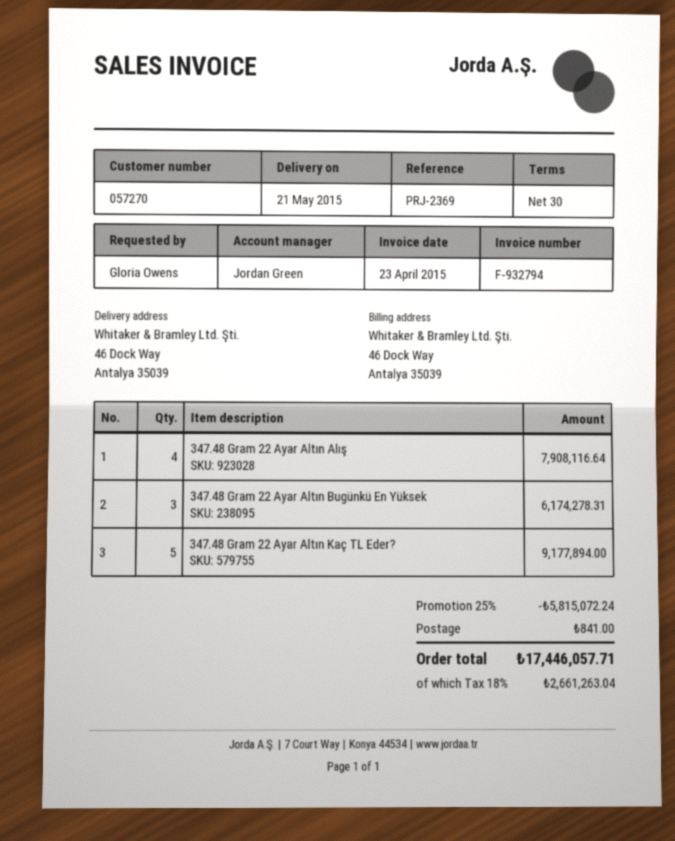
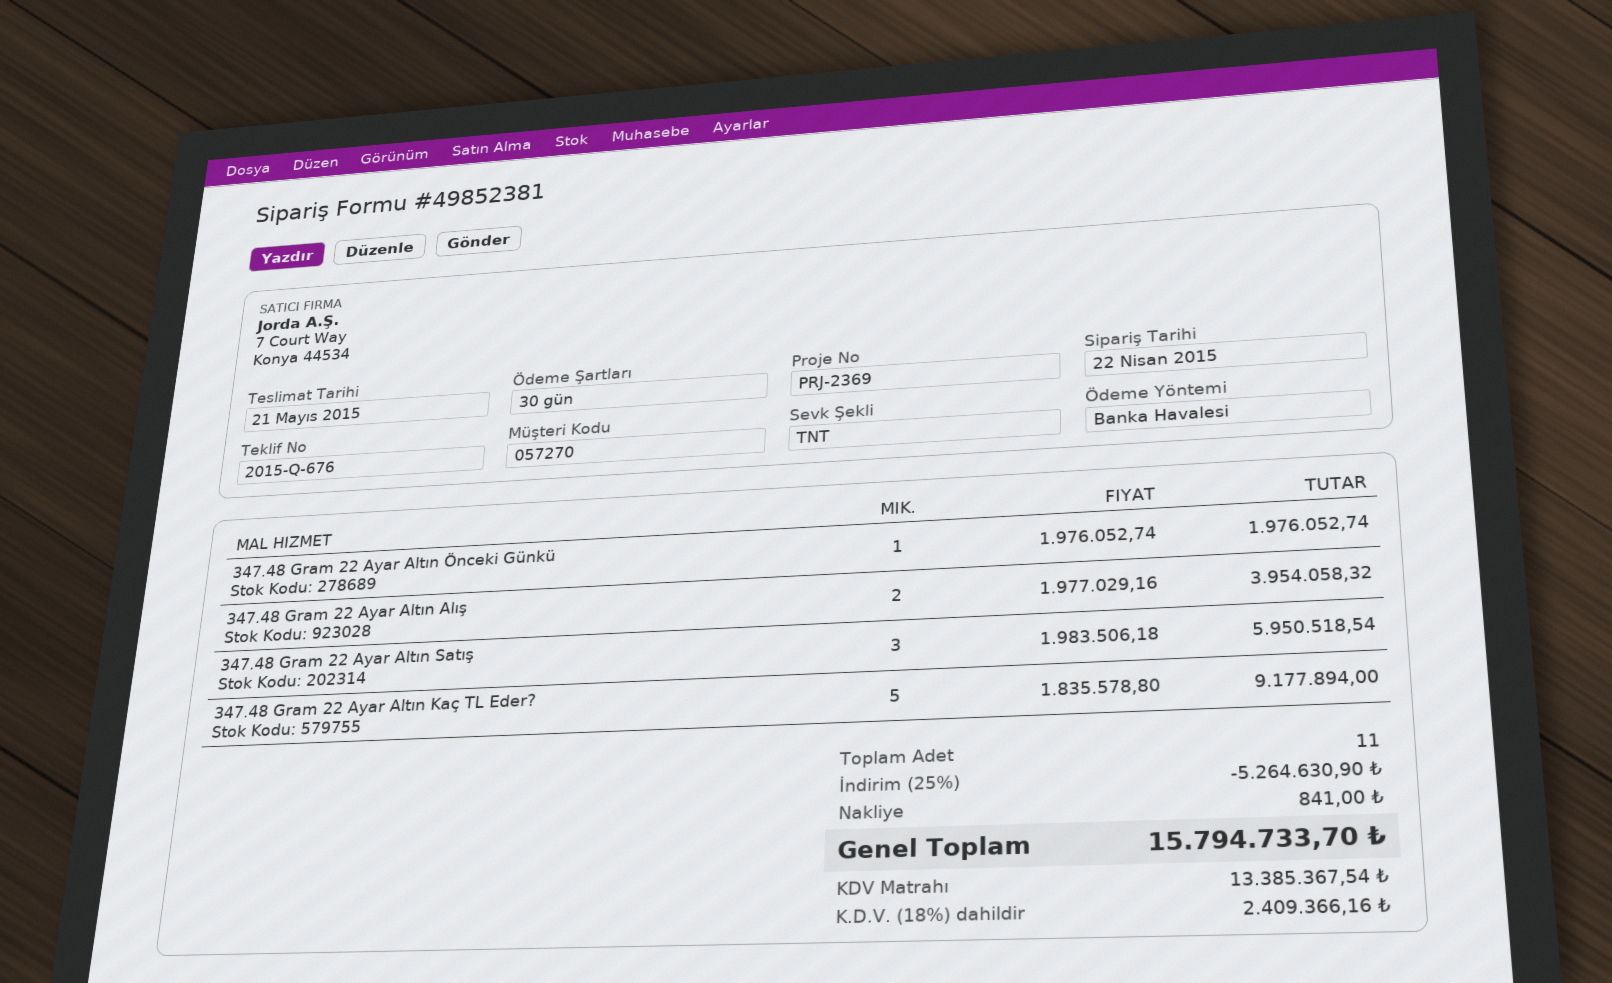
347.48 Gram 22 Ayar Altın Alış: 4 for 7908116.64 -> 2 for 3954058.32
347.48 Gram 22 Ayar Altın Bugünkü En Yüksek: 3 for 6174278.31 -> none
347.48 Gram 22 Ayar Altın Önceki Günkü: none -> 1 for 1976052.74
347.48 Gram 22 Ayar Altın Satış: none -> 3 for 5950518.54
discount: 25% = 5815072.24 -> 25% = 5264630.90
tax: 18% = 2661263.04 -> 18% = 2409366.16
total: 17446057.71 -> 15794733.70

